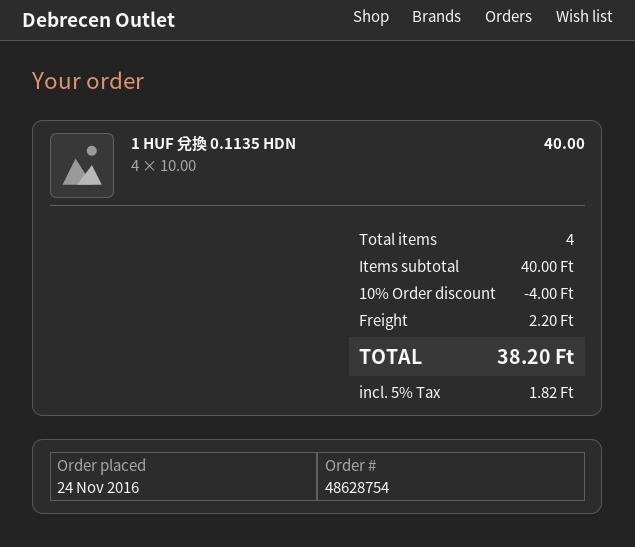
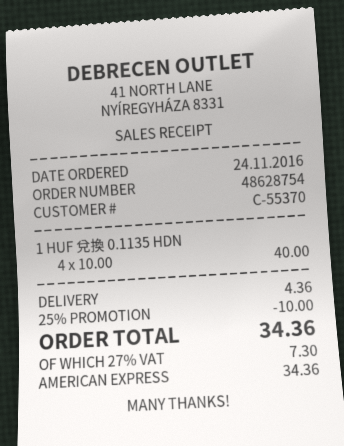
discount: 10% = 4.00 -> 25% = 10.00
shipping: 2.20 -> 4.36
tax: 5% = 1.82 -> 27% = 7.30
total: 38.20 -> 34.36

